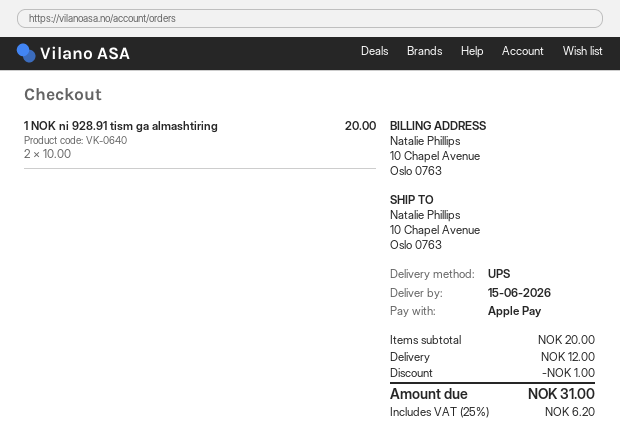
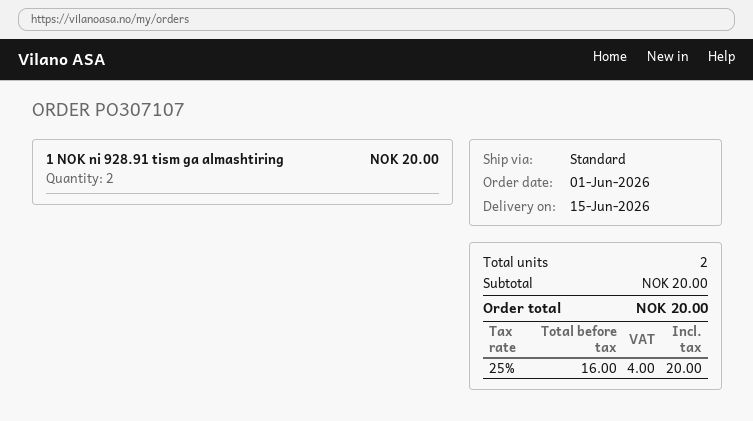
shipping method: UPS -> standard
discount: 1.00 -> none
shipping: 12.00 -> none
tax: 25% = 6.20 -> 25% = 4.00
total: 31.00 -> 20.00

